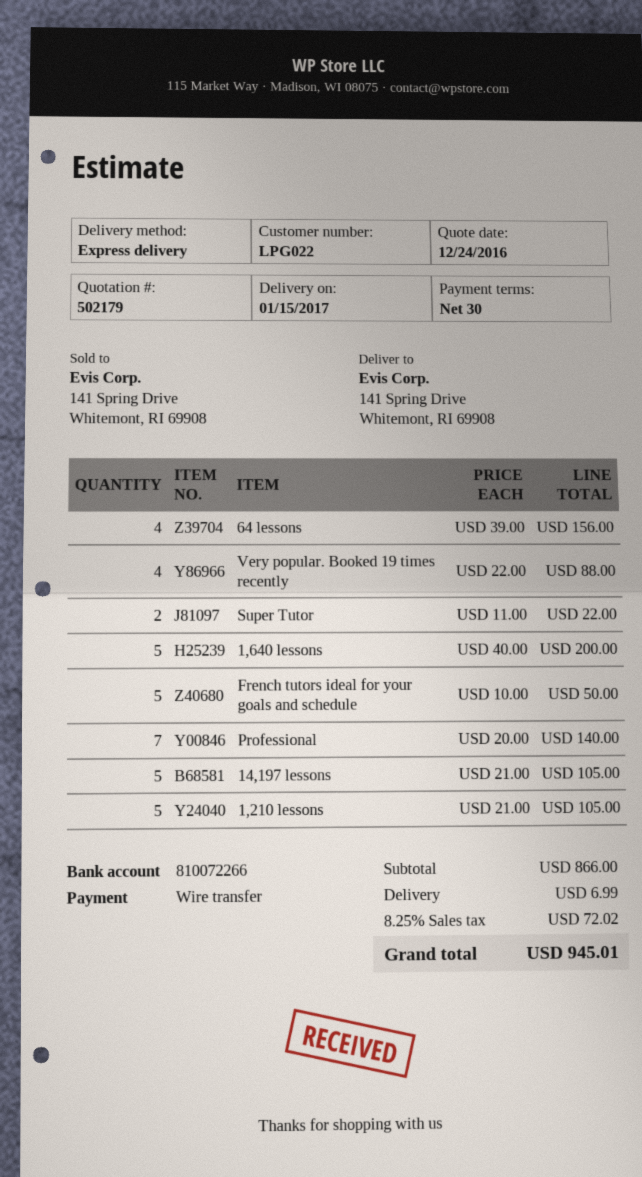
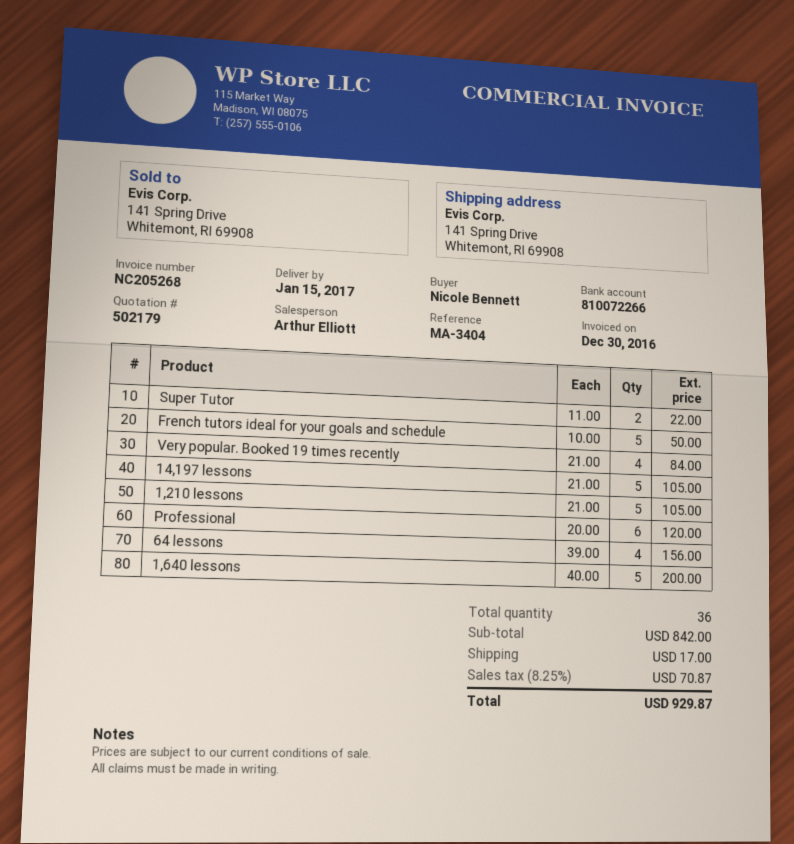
Very popular. Booked 19 times recently: 4 x 22.00 = 88.00 -> 4 x 21.00 = 84.00
Professional: 7 x 20.00 = 140.00 -> 6 x 20.00 = 120.00
subtotal: 866.00 -> 842.00
shipping: 6.99 -> 17.00
tax: 8.25% = 72.02 -> 8.25% = 70.87
total: 945.01 -> 929.87

